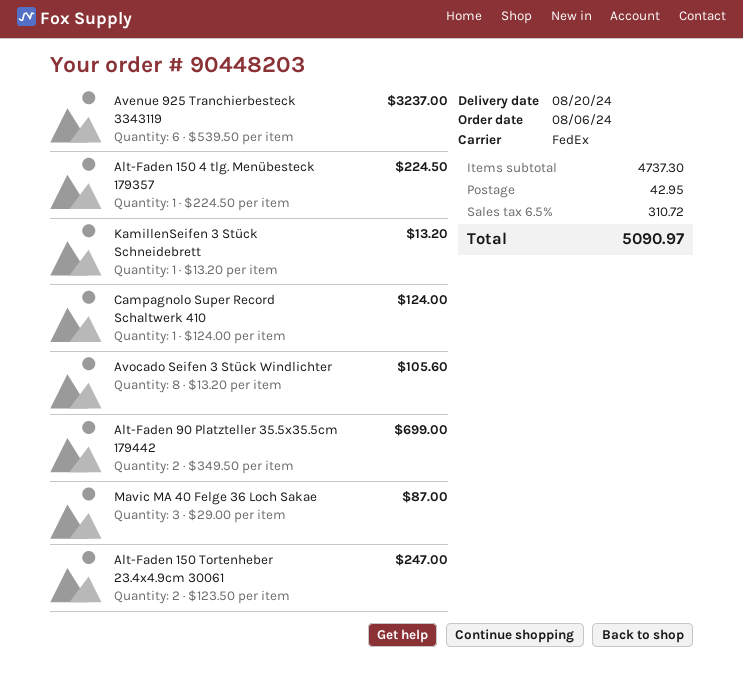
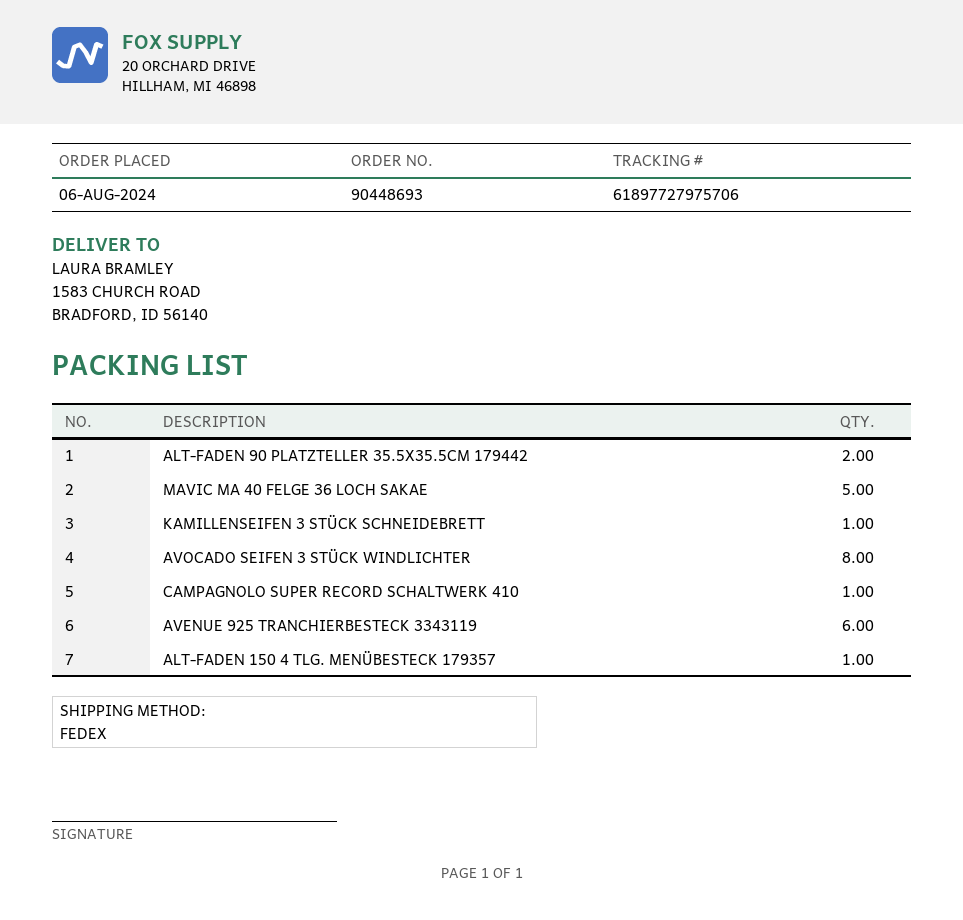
order number: 90448203 -> 90448693
Mavic MA 40 Felge 36 Loch Sakae: 3 -> 5
Alt-Faden 150 Tortenheber 23.4x4.9cm 30061: 2 -> none

